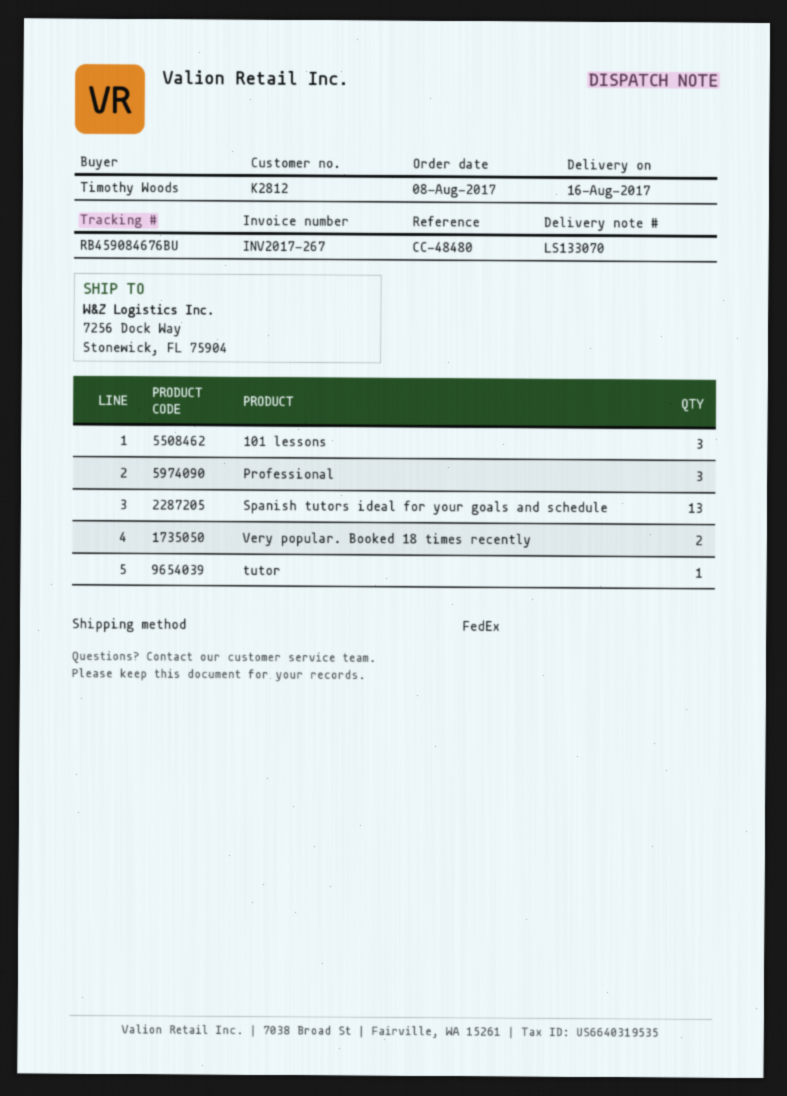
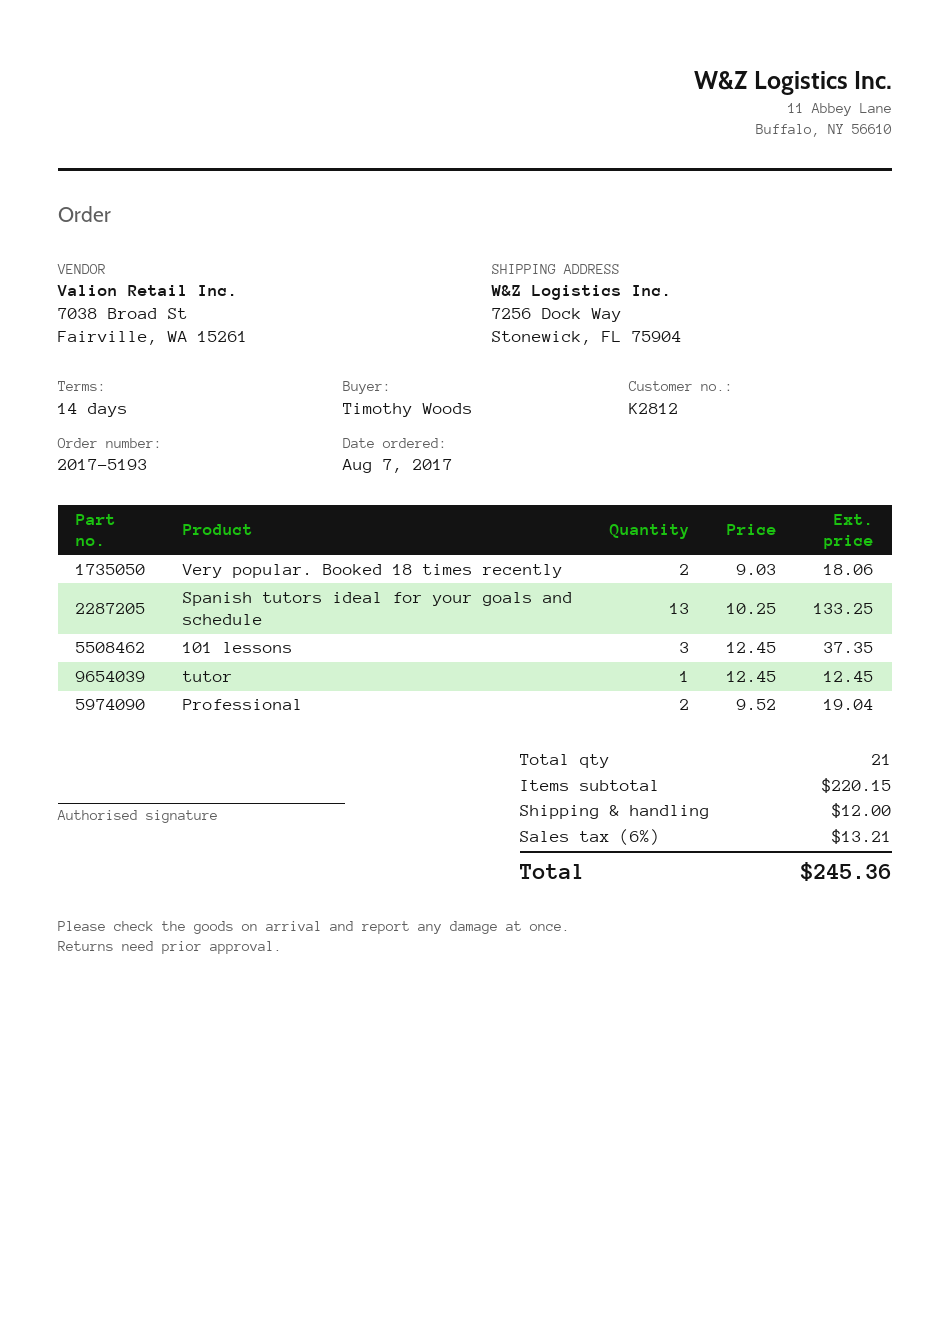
order date: 2017-08-08 -> 2017-08-07
Professional: 3 -> 2

